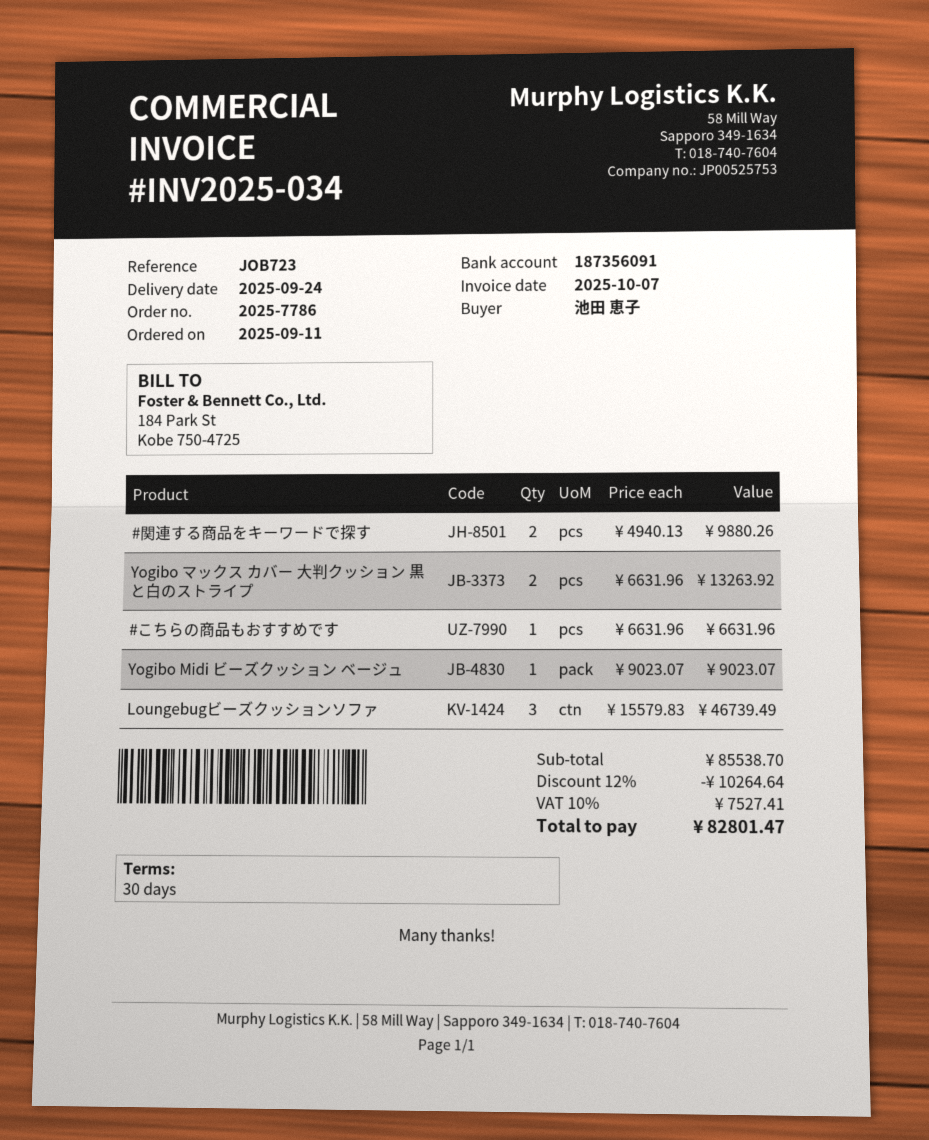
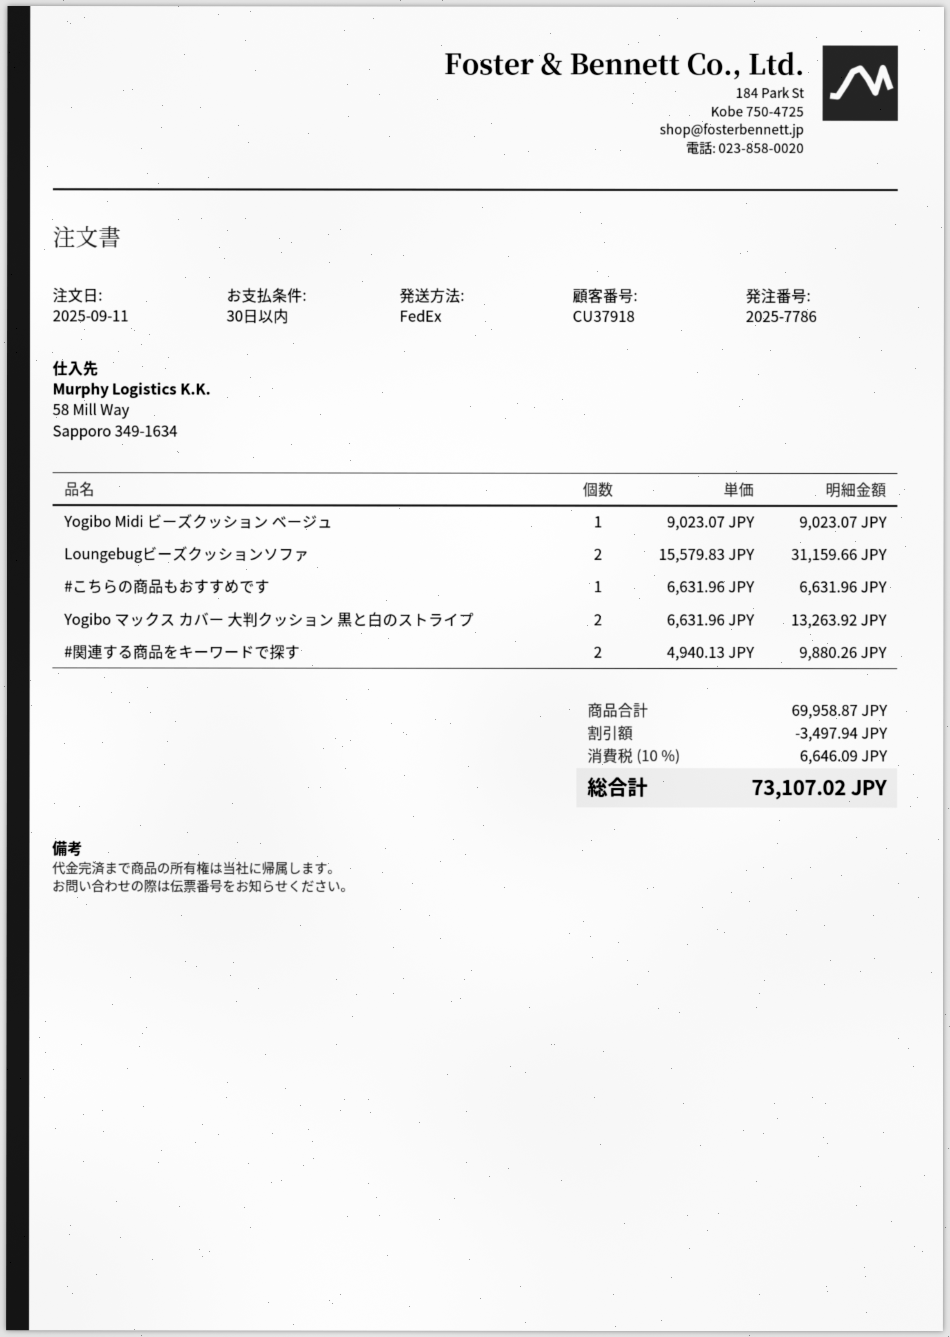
Loungebugビーズクッションソファ: 3 x 15579.83 = 46739.49 -> 2 x 15579.83 = 31159.66
subtotal: 85538.70 -> 69958.87
discount: 10264.64 -> 3497.94
tax: 10% = 7527.41 -> 10% = 6646.09
total: 82801.47 -> 73107.02

